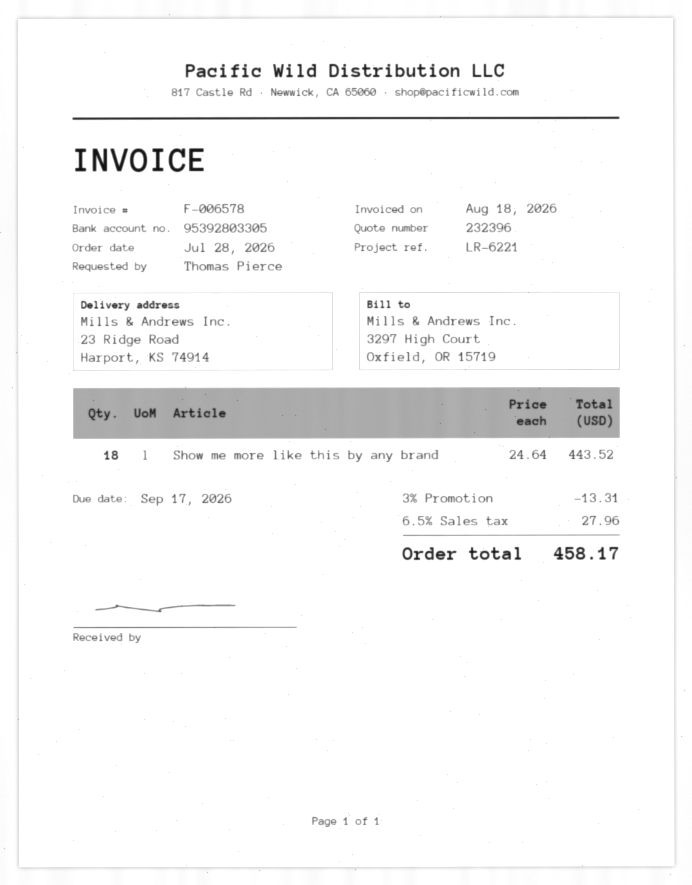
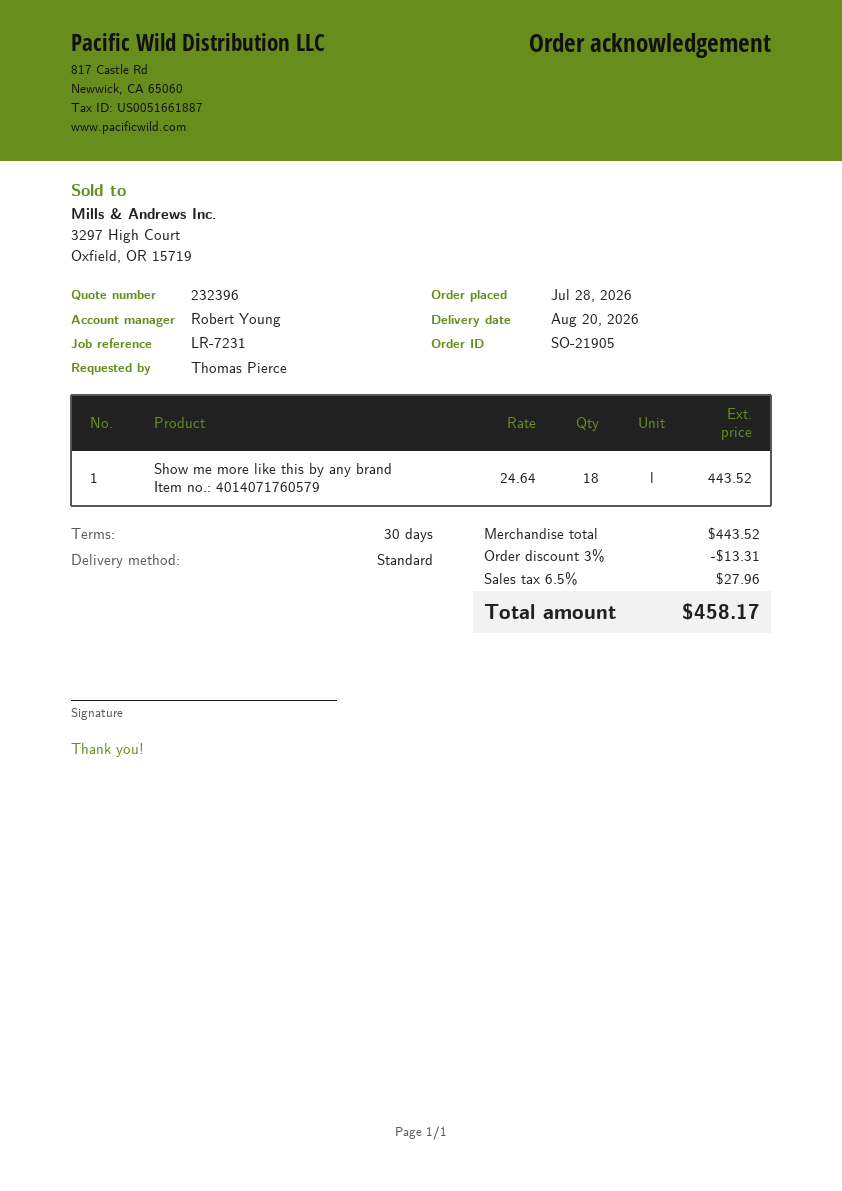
reference: LR-6221 -> LR-7231

